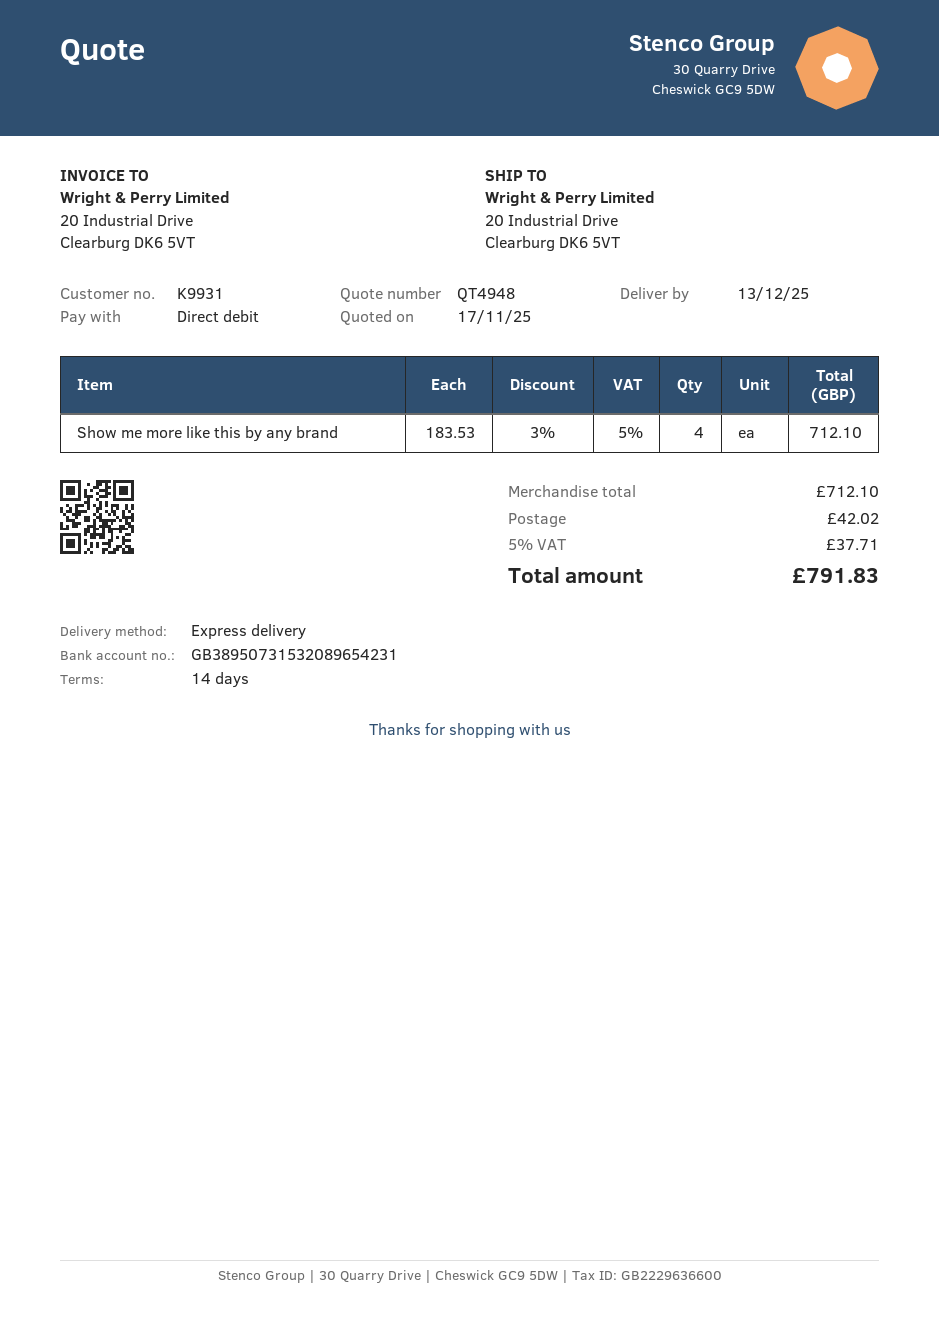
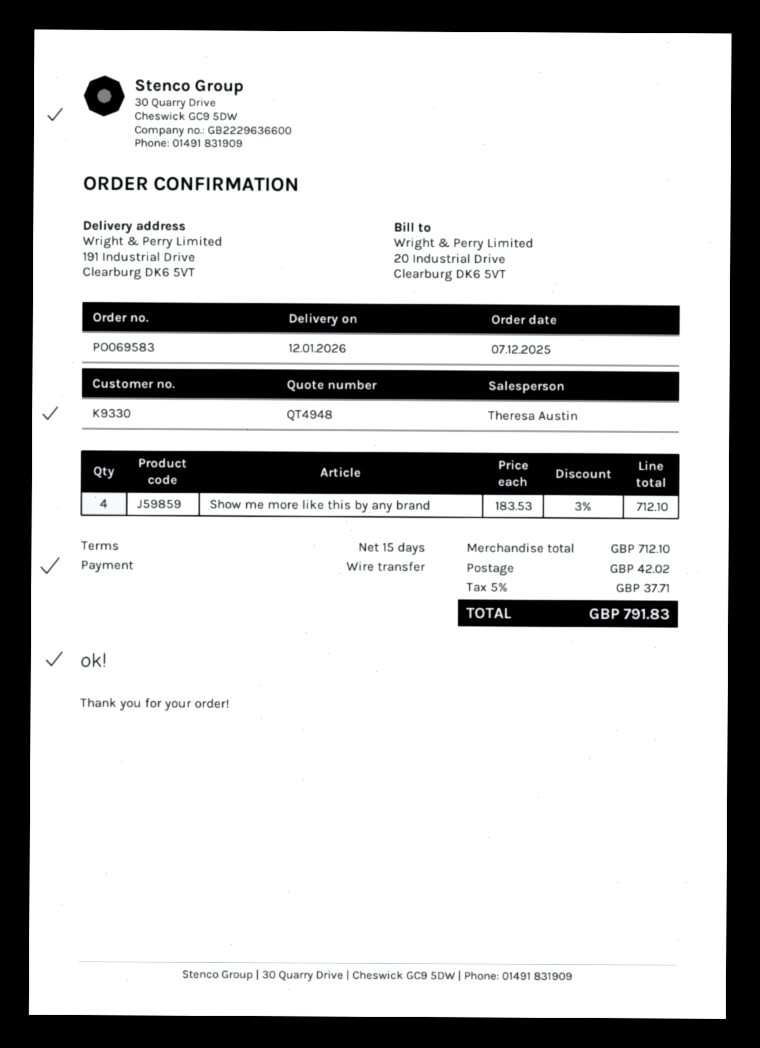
delivery date: 2025-12-13 -> 2026-01-12
payment terms: 14 days -> 15 days
customer number: K9931 -> K9330
payment method: direct debit -> bank transfer
ship to: 20 Industrial Drive, Clearburg DK6 5VT -> 191 Industrial Drive, Clearburg DK6 5VT

